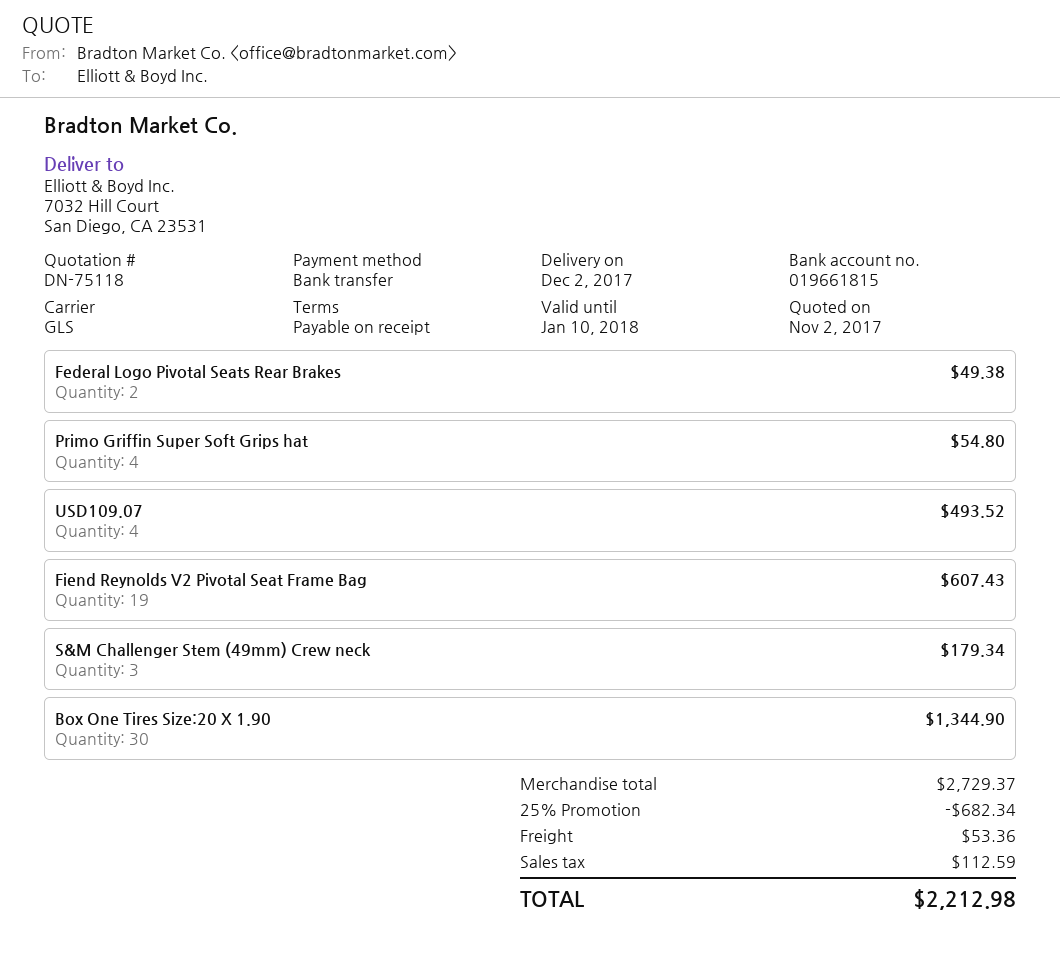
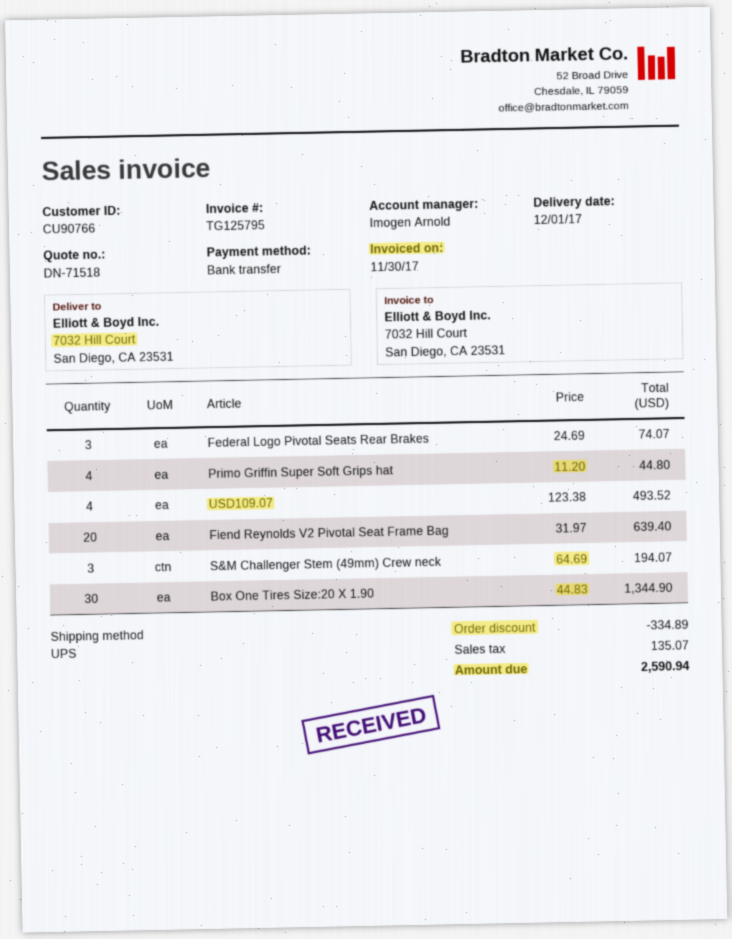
quote number: DN-75118 -> DN-71518
delivery date: 2017-12-02 -> 2017-12-01
shipping method: GLS -> UPS
Federal Logo Pivotal Seats Rear Brakes: 2 for 49.38 -> 3 for 74.07
Primo Griffin Super Soft Grips hat: 4 for 54.80 -> 4 for 44.80
Fiend Reynolds V2 Pivotal Seat Frame Bag: 19 for 607.43 -> 20 for 639.40
S&M Challenger Stem (49mm) Crew neck: 3 for 179.34 -> 3 for 194.07
discount: 682.34 -> 334.89
shipping: 53.36 -> none
tax: 112.59 -> 135.07
total: 2212.98 -> 2590.94

